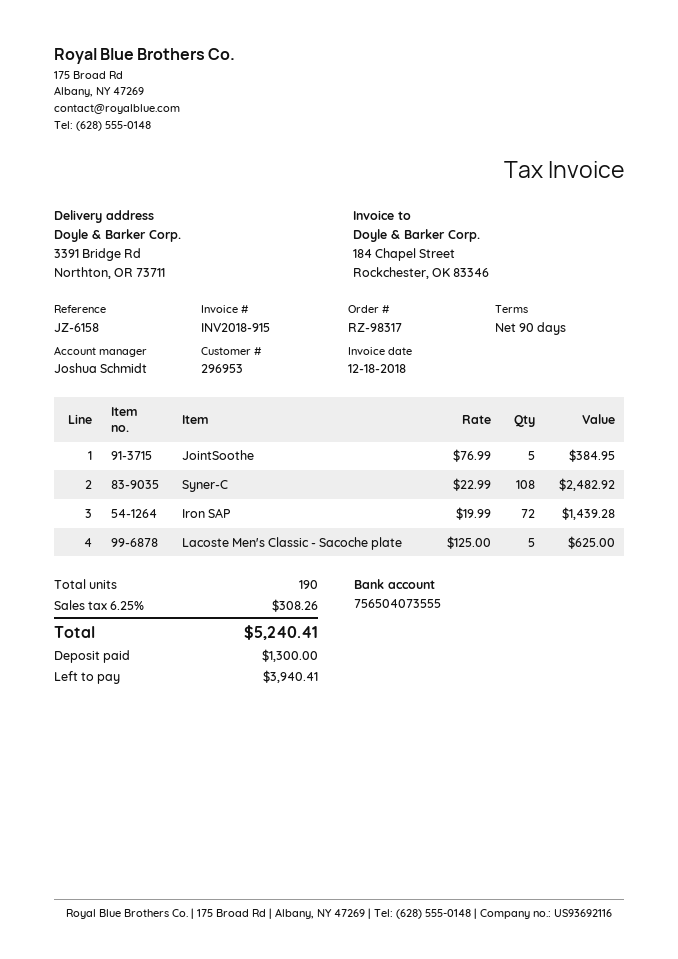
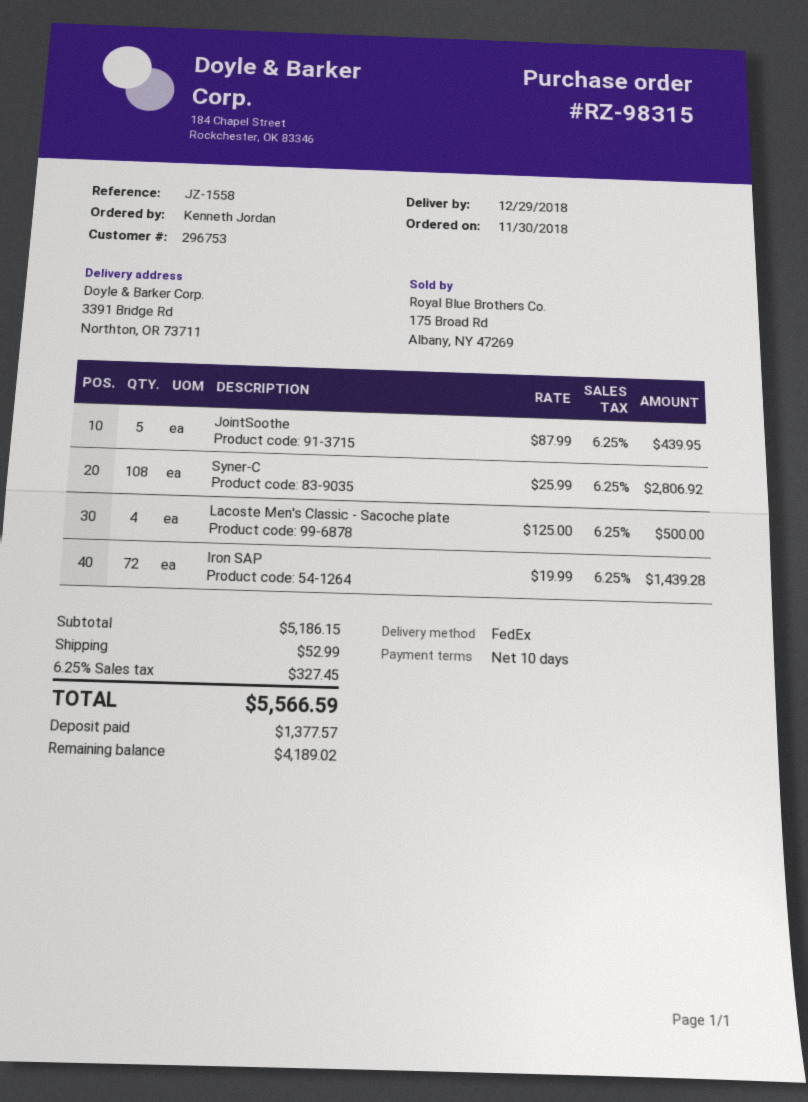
order number: RZ-98317 -> RZ-98315
payment terms: 90 days -> 10 days
customer number: 296953 -> 296753
reference: JZ-6158 -> JZ-1558
JointSoothe: 5 x 76.99 = 384.95 -> 5 x 87.99 = 439.95
Syner-C: 108 x 22.99 = 2482.92 -> 108 x 25.99 = 2806.92
Lacoste Men's Classic - Sacoche plate: 5 x 125.00 = 625.00 -> 4 x 125.00 = 500.00
shipping: none -> 52.99
tax: 6.25% = 308.26 -> 6.25% = 327.45
total: 5240.41 -> 5566.59
deposit: 1300.00 -> 1377.57
balance: 3940.41 -> 4189.02

